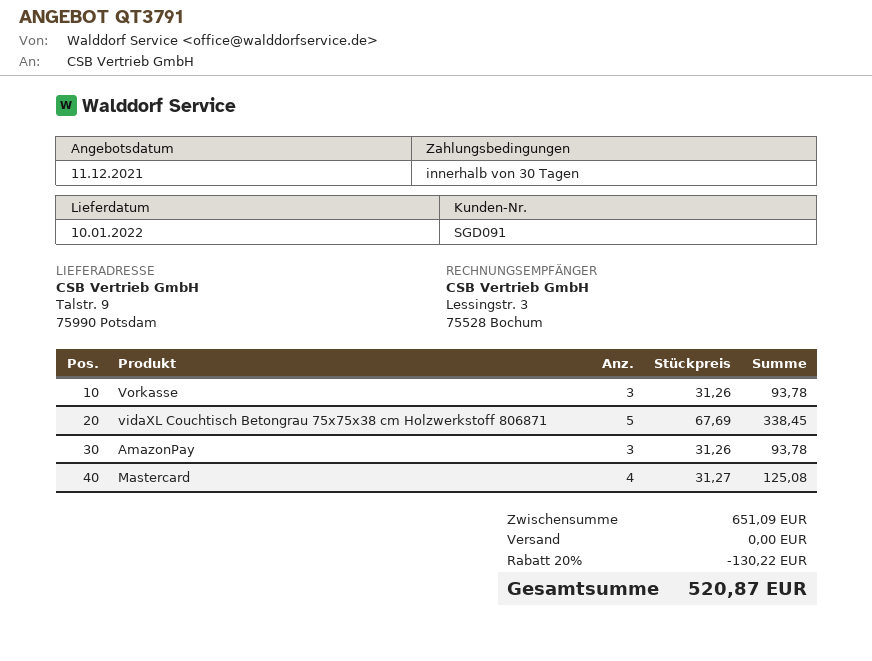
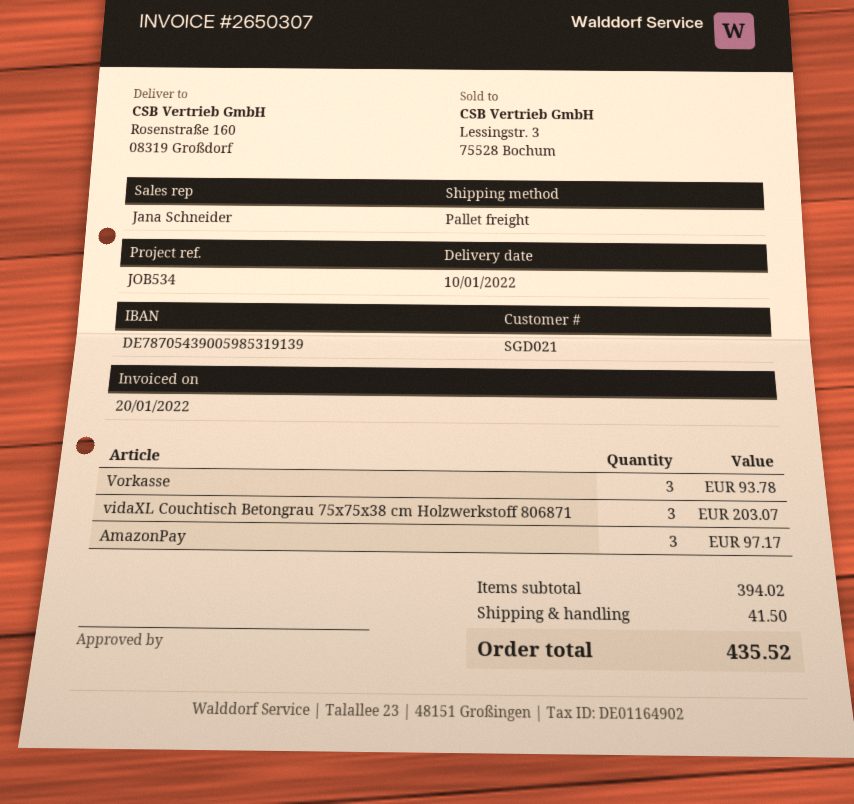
customer number: SGD091 -> SGD021
ship to: Talstr. 9, 75990 Potsdam -> Rosenstraße 160, 08319 Großdorf
vidaXL Couchtisch Betongrau 75x75x38 cm Holzwerkstoff 806871: 5 for 338.45 -> 3 for 203.07
AmazonPay: 3 for 93.78 -> 3 for 97.17
Mastercard: 4 for 125.08 -> none
subtotal: 651.09 -> 394.02
discount: 20% = 130.22 -> none
shipping: 0.00 -> 41.50
total: 520.87 -> 435.52

